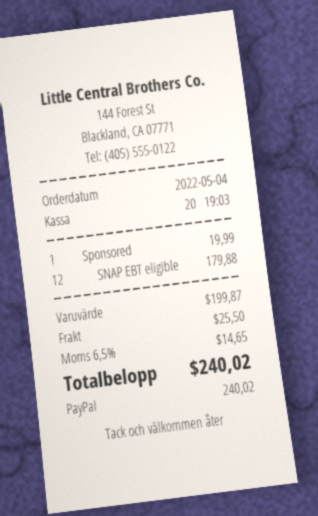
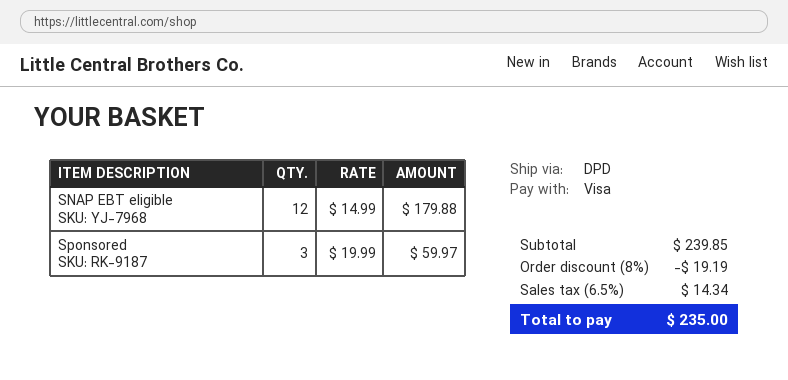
payment method: PayPal -> Visa
Sponsored: 1 for 19.99 -> 3 for 59.97
subtotal: 199.87 -> 239.85
discount: none -> 8% = 19.19
shipping: 25.50 -> none
tax: 6.5% = 14.65 -> 6.5% = 14.34
total: 240.02 -> 235.00

